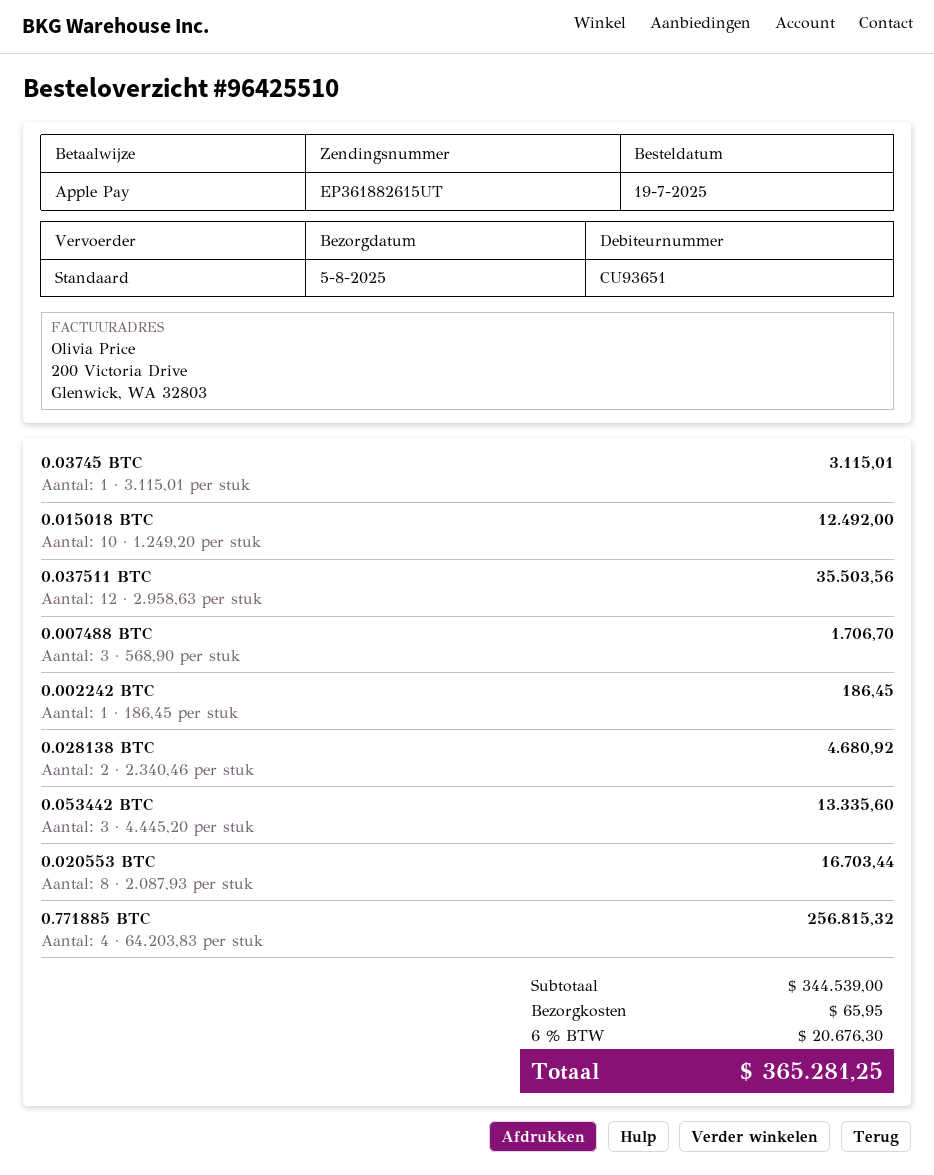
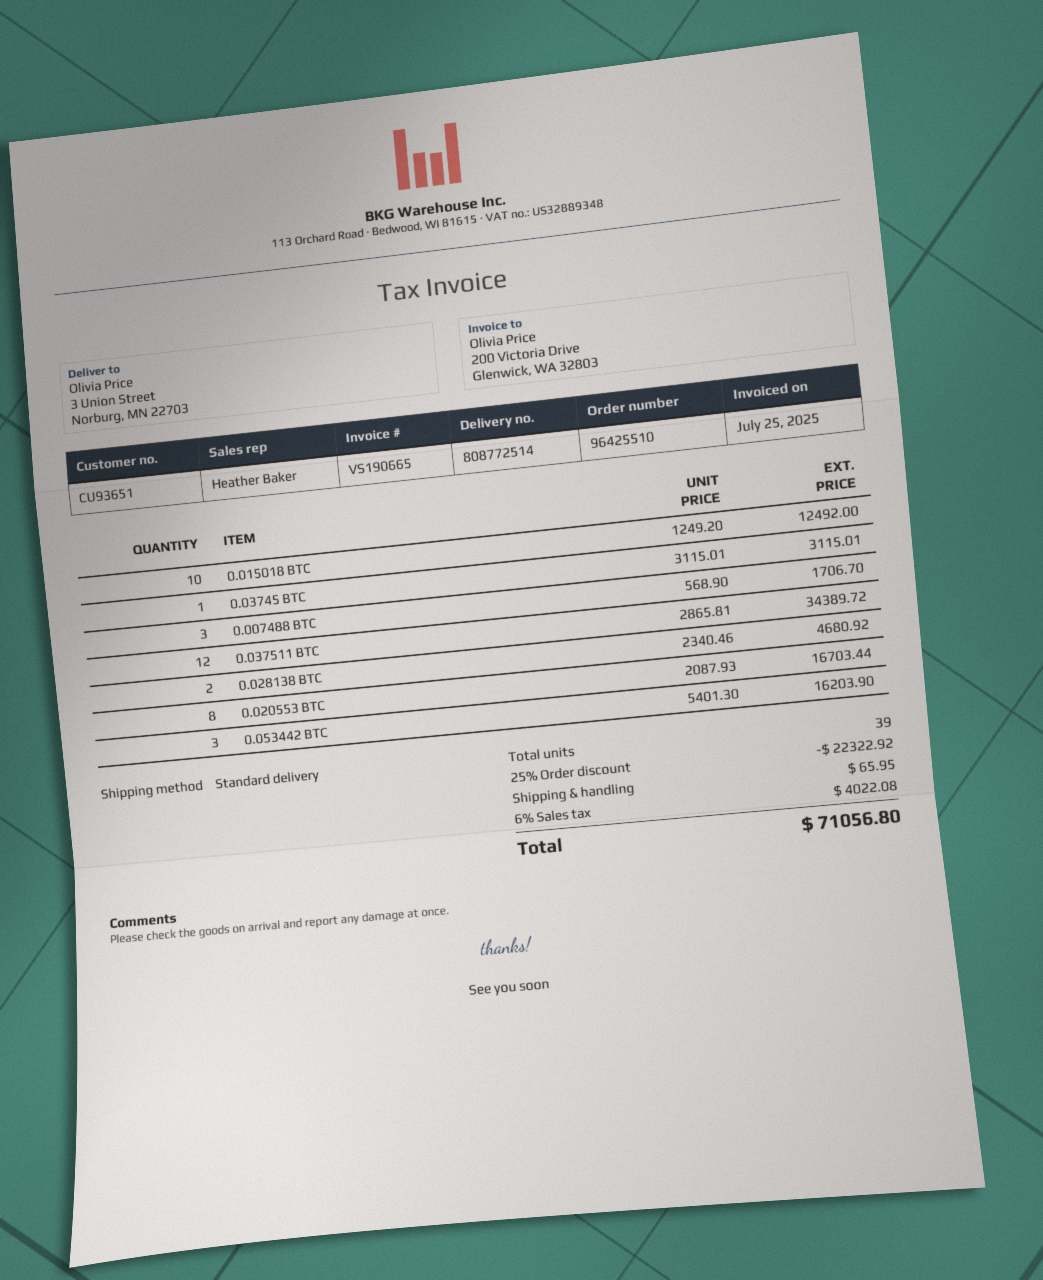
0.037511 BTC: 12 x 2958.63 = 35503.56 -> 12 x 2865.81 = 34389.72
0.002242 BTC: 1 x 186.45 = 186.45 -> none
0.053442 BTC: 3 x 4445.20 = 13335.60 -> 3 x 5401.30 = 16203.90
0.771885 BTC: 4 x 64203.83 = 256815.32 -> none
discount: none -> 25% = 22322.92
tax: 6% = 20676.30 -> 6% = 4022.08
total: 365281.25 -> 71056.80

